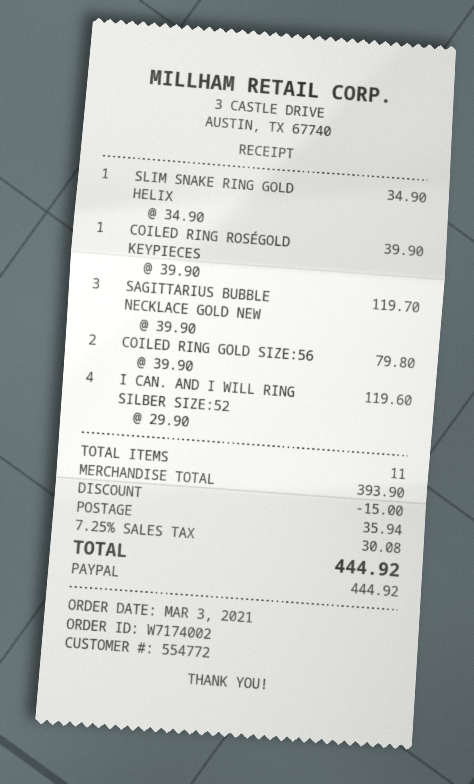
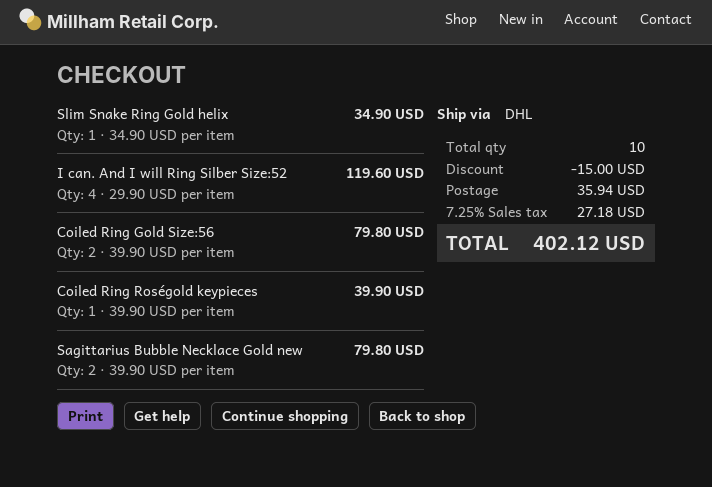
SAGITTARIUS BUBBLE NECKLACE GOLD NEW: 3 x 39.90 = 119.70 -> 2 x 39.90 = 79.80
total quantity: 11 -> 10
tax: 7.25% = 30.08 -> 7.25% = 27.18
total: 444.92 -> 402.12

